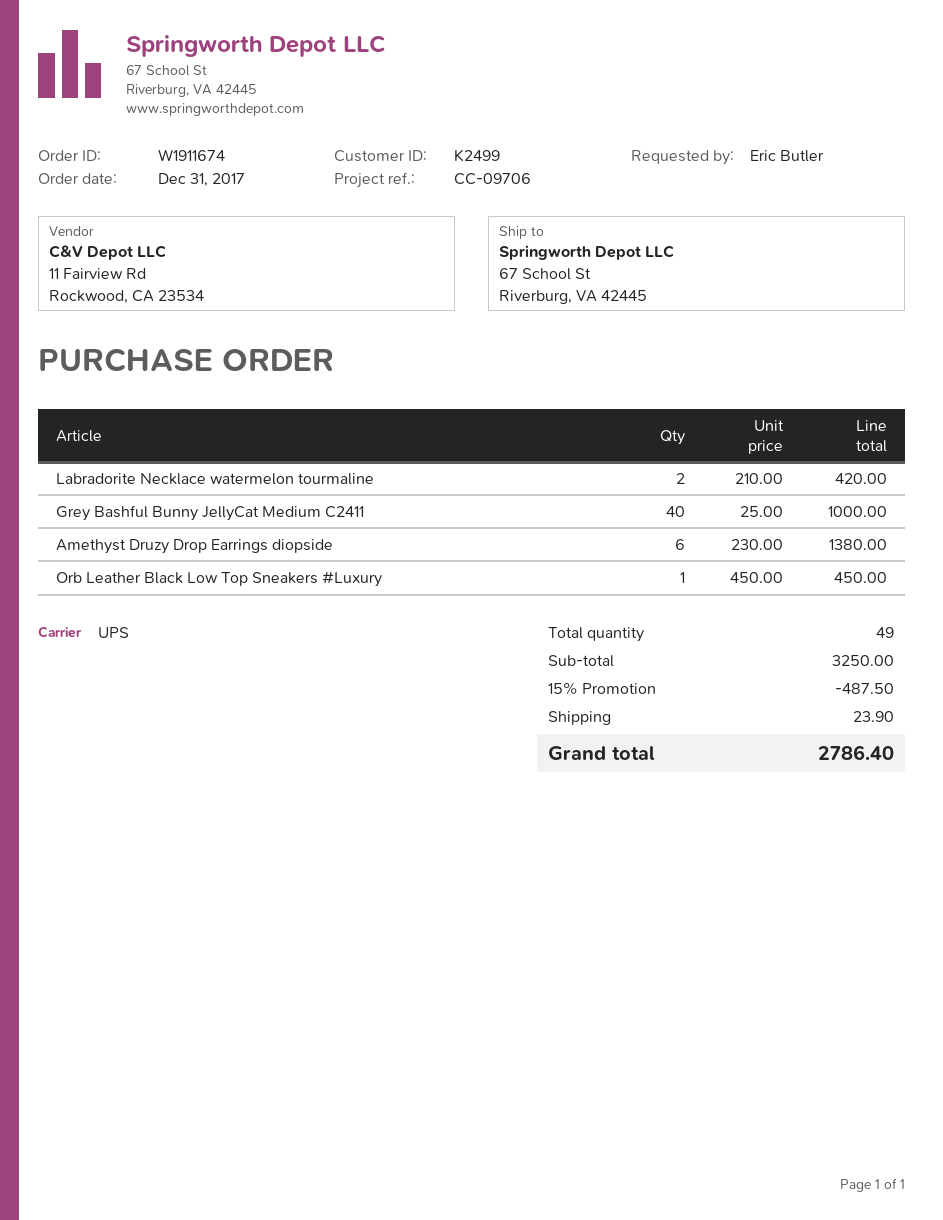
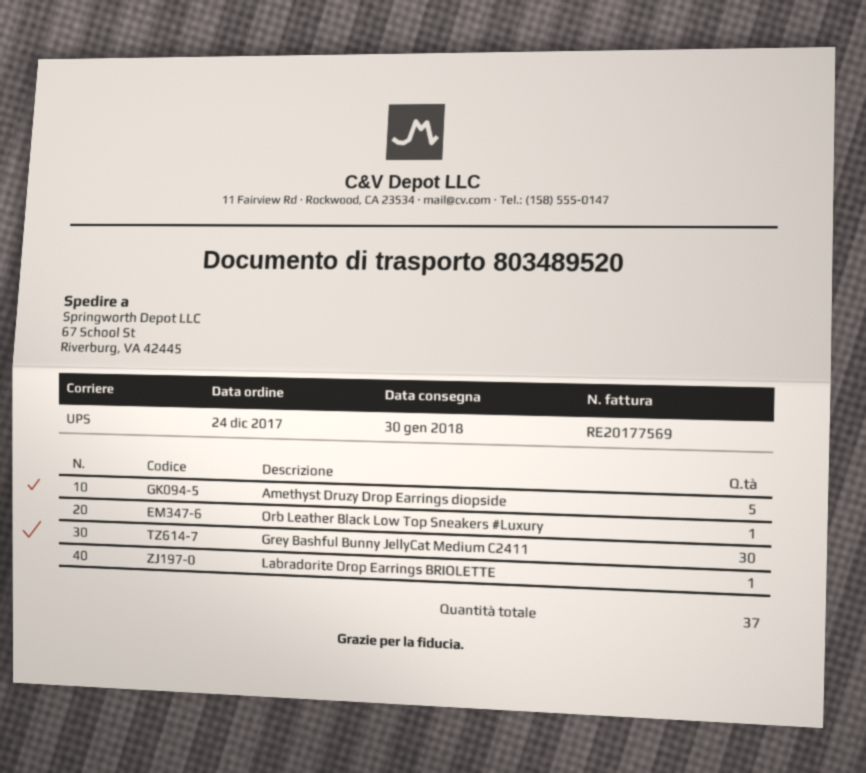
order date: 2017-12-31 -> 2017-12-24
Labradorite Necklace watermelon tourmaline: 2 -> none
Grey Bashful Bunny JellyCat Medium C2411: 40 -> 30
Amethyst Druzy Drop Earrings diopside: 6 -> 5
Labradorite Drop Earrings BRIOLETTE: none -> 1
total quantity: 49 -> 37

